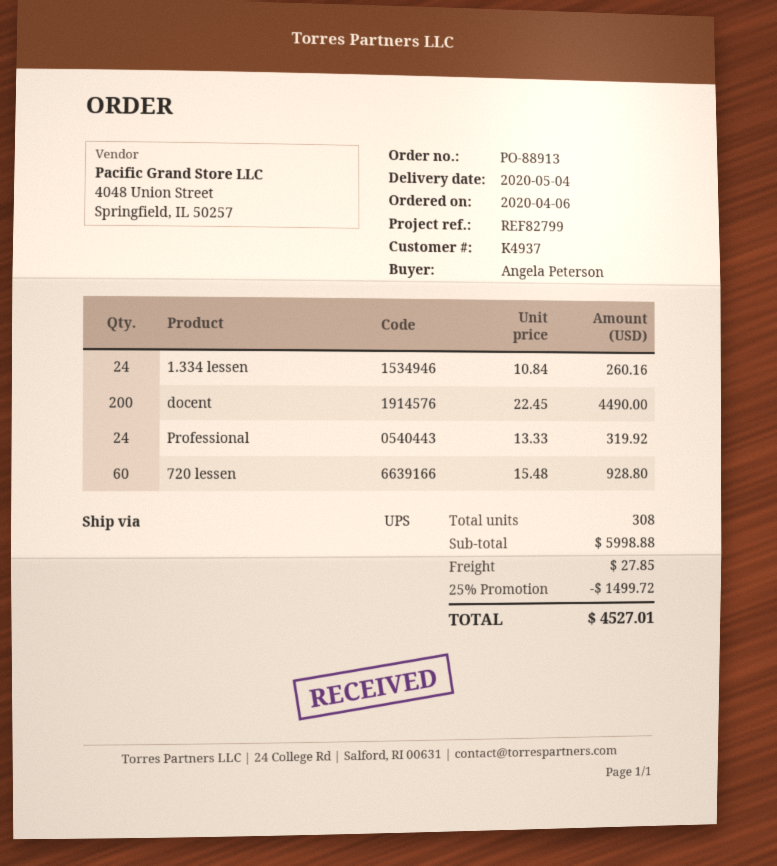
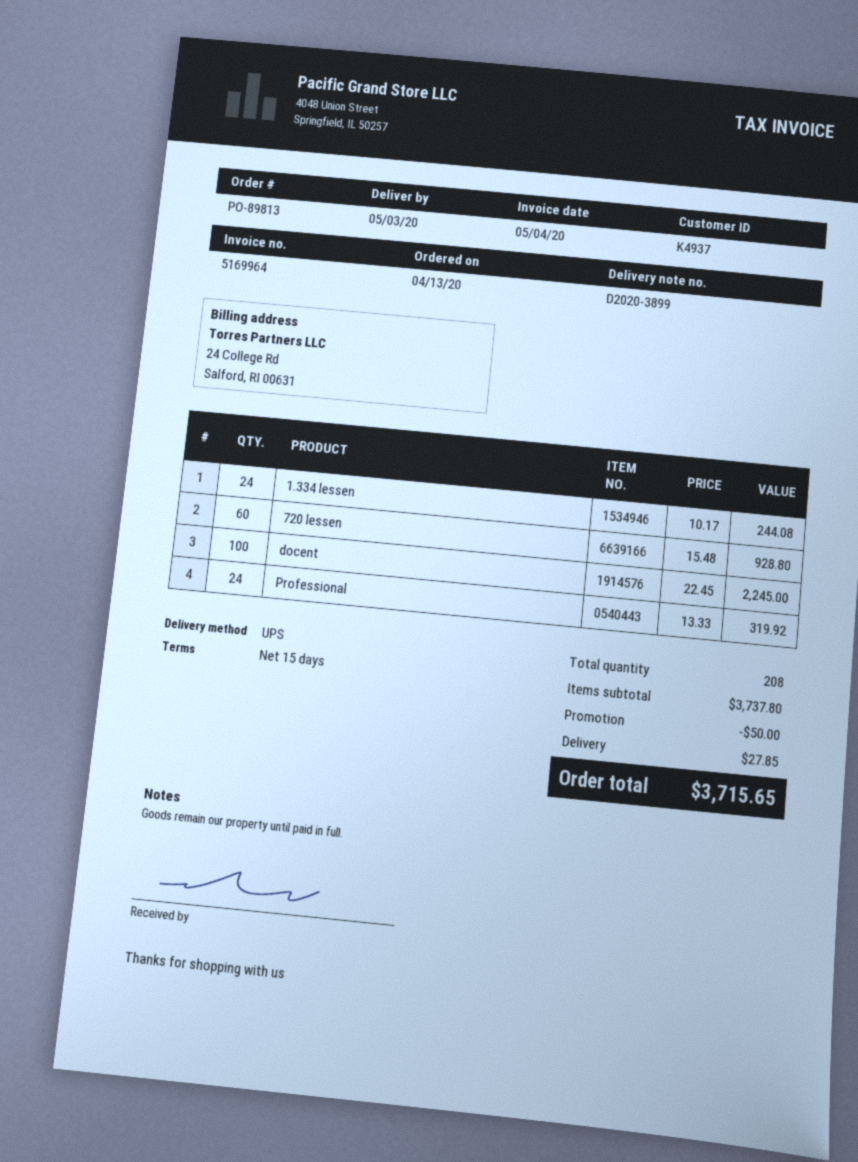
order number: PO-88913 -> PO-89813
order date: 2020-04-06 -> 2020-04-13
delivery date: 2020-05-04 -> 2020-05-03
1.334 lessen: 24 x 10.84 = 260.16 -> 24 x 10.17 = 244.08
docent: 200 x 22.45 = 4490.00 -> 100 x 22.45 = 2245.00
total quantity: 308 -> 208
subtotal: 5998.88 -> 3737.80
discount: 1499.72 -> 50.00
total: 4527.01 -> 3715.65

